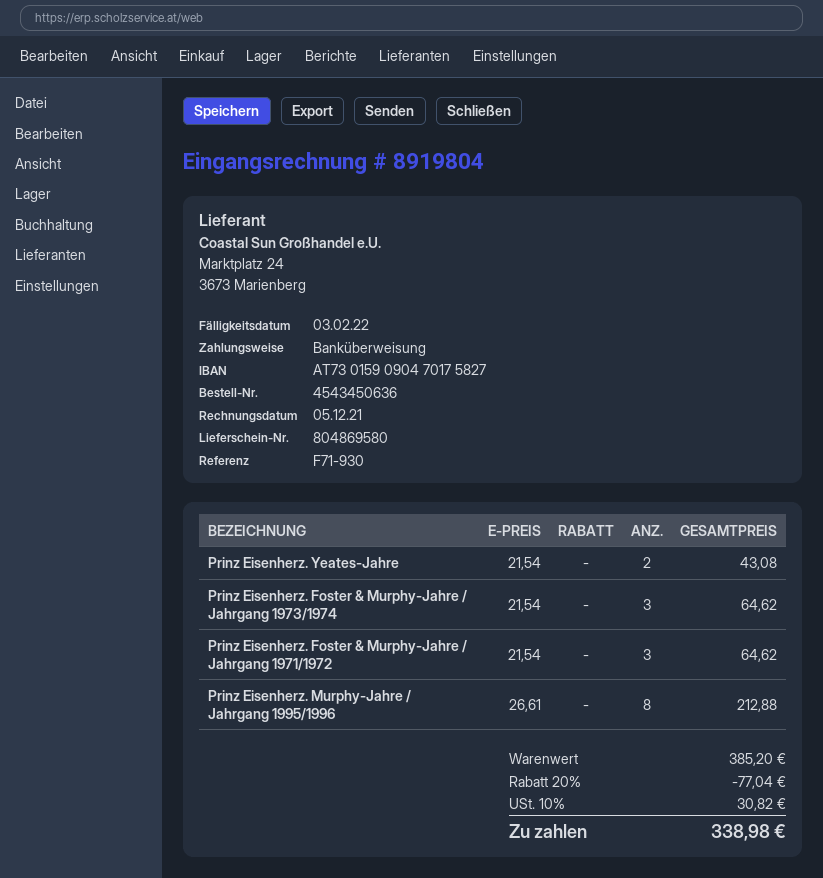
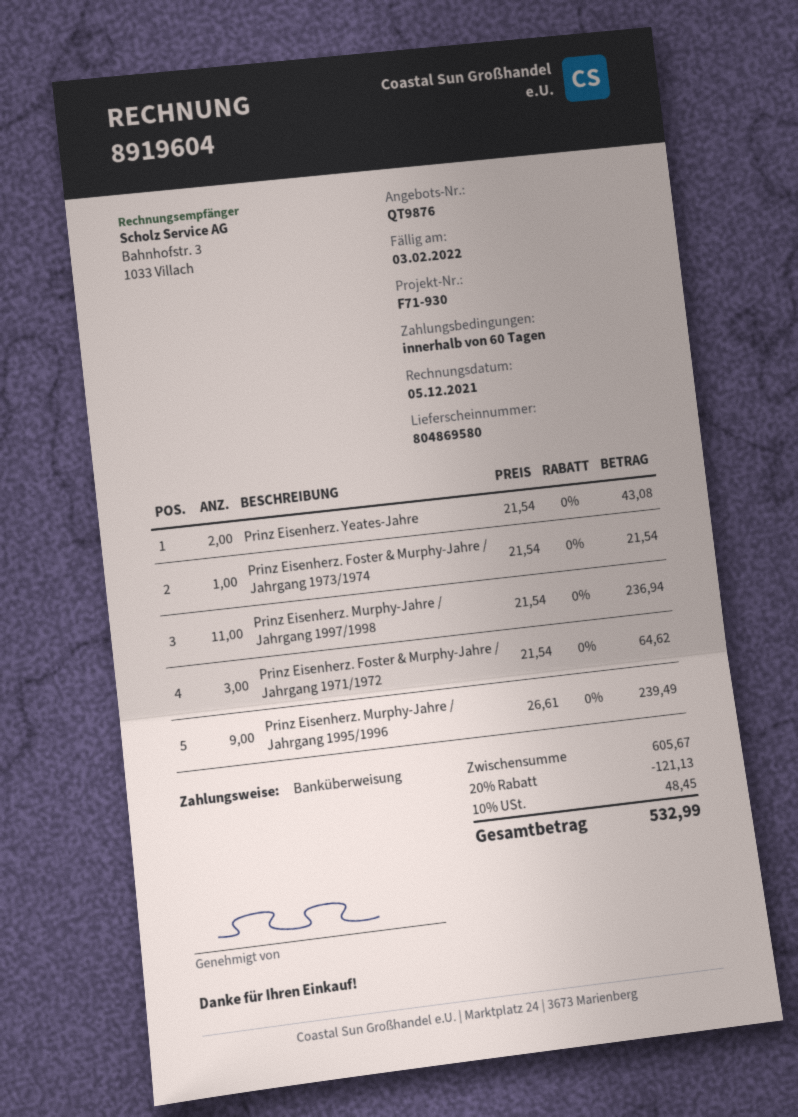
invoice number: 8919804 -> 8919604
Prinz Eisenherz. Foster & Murphy-Jahre / Jahrgang 1973/1974: 3 x 21.54 = 64.62 -> 1 x 21.54 = 21.54
Prinz Eisenherz. Murphy-Jahre / Jahrgang 1995/1996: 8 x 26.61 = 212.88 -> 9 x 26.61 = 239.49
Prinz Eisenherz. Murphy-Jahre / Jahrgang 1997/1998: none -> 11 x 21.54 = 236.94
subtotal: 385.20 -> 605.67
discount: 20% = 77.04 -> 20% = 121.13
tax: 10% = 30.82 -> 10% = 48.45
total: 338.98 -> 532.99

